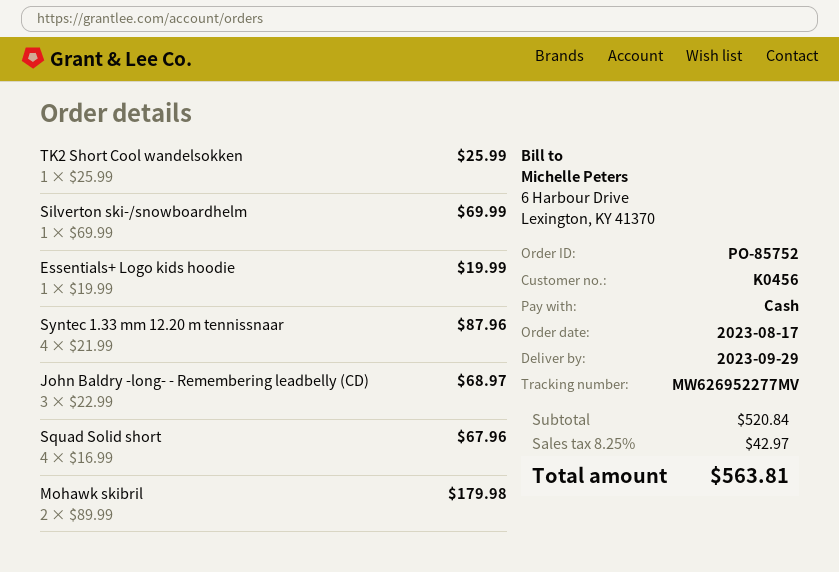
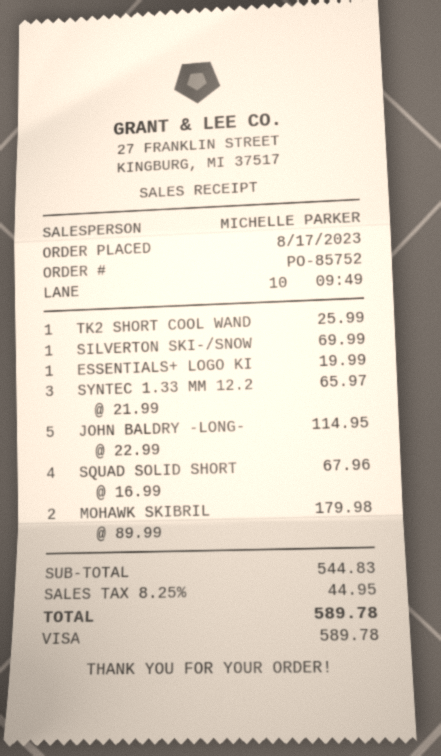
payment method: cash -> Visa
Syntec 1.33 mm 12.20 m tennissnaar: 4 x 21.99 = 87.96 -> 3 x 21.99 = 65.97
John Baldry -long- - Remembering leadbelly (CD): 3 x 22.99 = 68.97 -> 5 x 22.99 = 114.95
subtotal: 520.84 -> 544.83
tax: 8.25% = 42.97 -> 8.25% = 44.95
total: 563.81 -> 589.78

